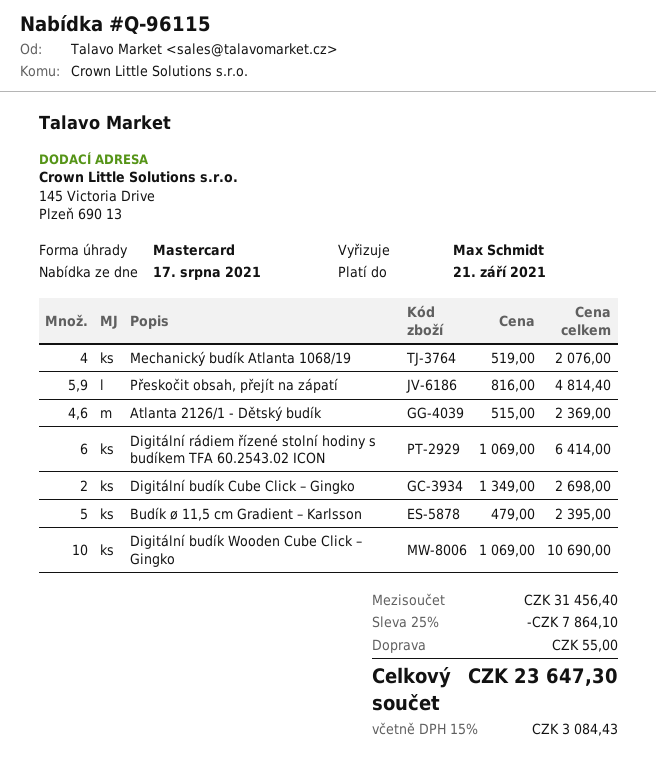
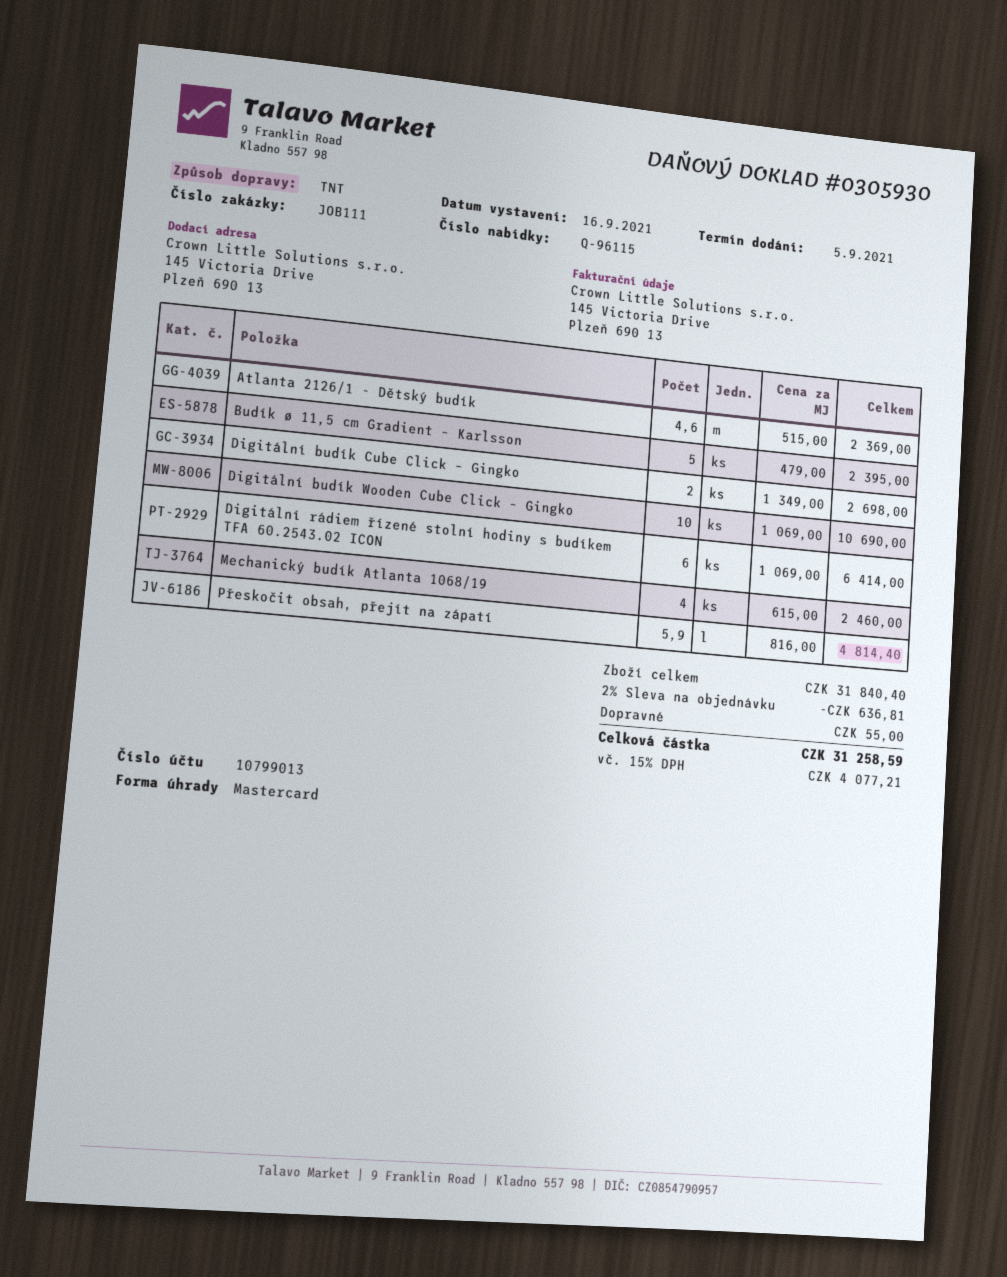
Mechanický budík Atlanta 1068/19: 4 x 519.00 = 2076.00 -> 4 x 615.00 = 2460.00
subtotal: 31456.40 -> 31840.40
discount: 25% = 7864.10 -> 2% = 636.81
tax: 15% = 3084.43 -> 15% = 4077.21
total: 23647.30 -> 31258.59

